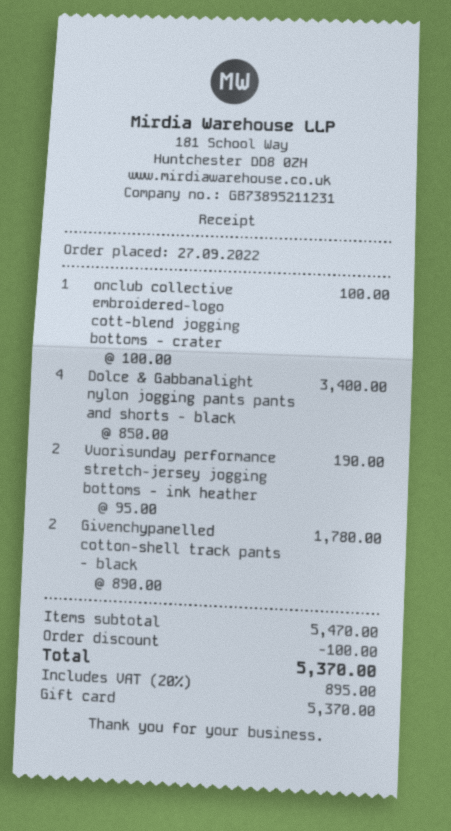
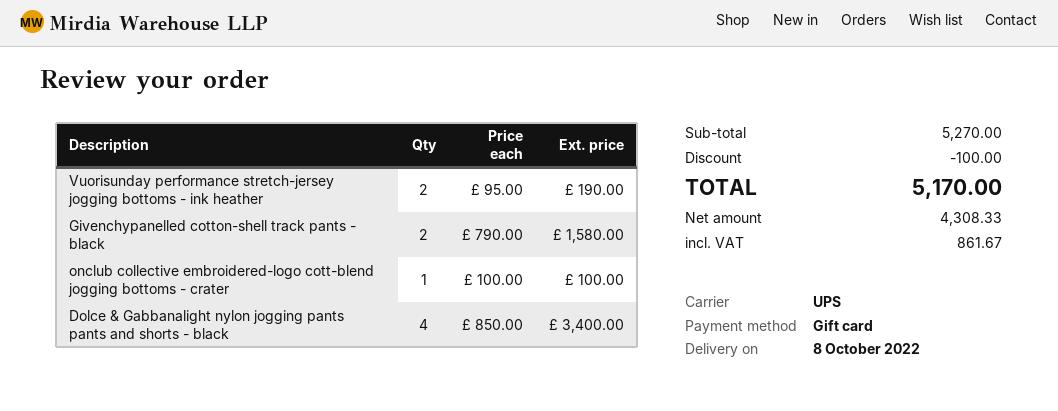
Givenchypanelled cotton-shell track pants - black: 2 x 890.00 = 1780.00 -> 2 x 790.00 = 1580.00
subtotal: 5470.00 -> 5270.00
tax: 895.00 -> 861.67
total: 5370.00 -> 5170.00

